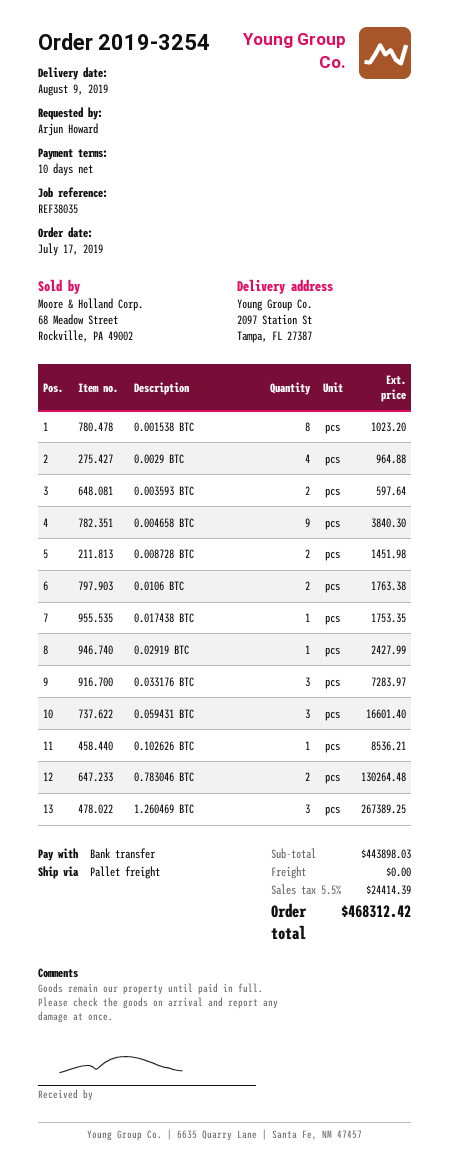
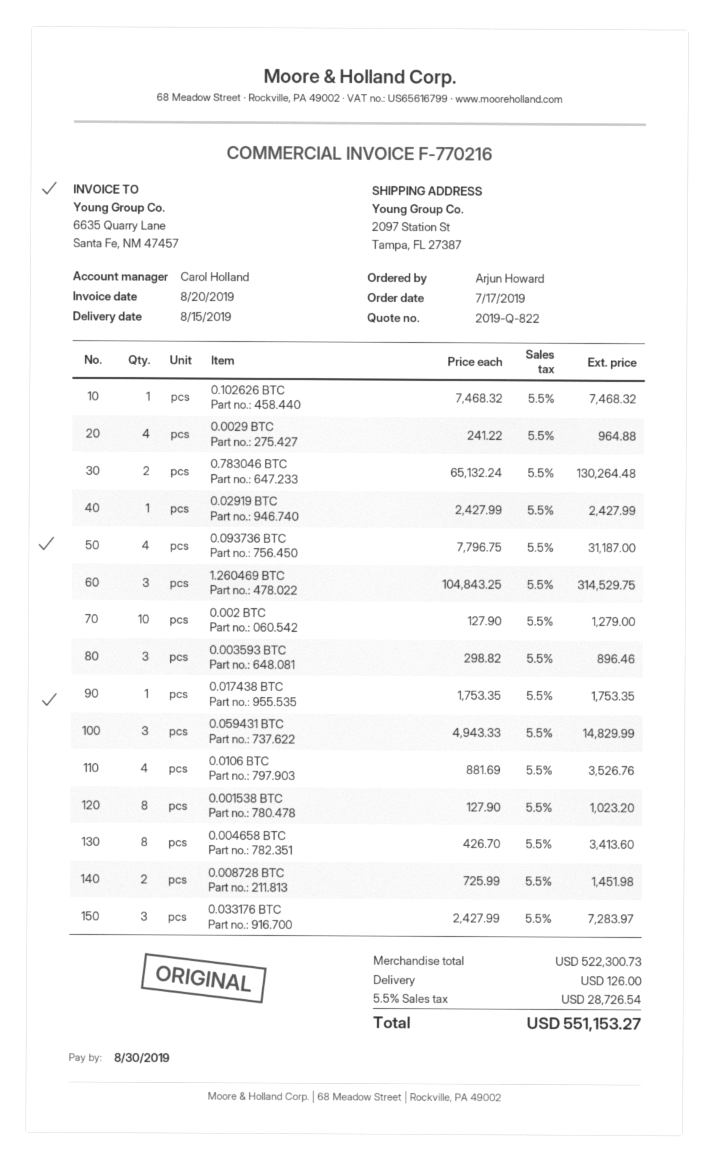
delivery date: 2019-08-09 -> 2019-08-15
0.003593 BTC: 2 for 597.64 -> 3 for 896.46
0.004658 BTC: 9 for 3840.30 -> 8 for 3413.60
0.0106 BTC: 2 for 1763.38 -> 4 for 3526.76
0.059431 BTC: 3 for 16601.40 -> 3 for 14829.99
0.102626 BTC: 1 for 8536.21 -> 1 for 7468.32
1.260469 BTC: 3 for 267389.25 -> 3 for 314529.75
0.093736 BTC: none -> 4 for 31187.00
0.002 BTC: none -> 10 for 1279.00
subtotal: 443898.03 -> 522300.73
shipping: 0.00 -> 126.00
tax: 5.5% = 24414.39 -> 5.5% = 28726.54
total: 468312.42 -> 551153.27

